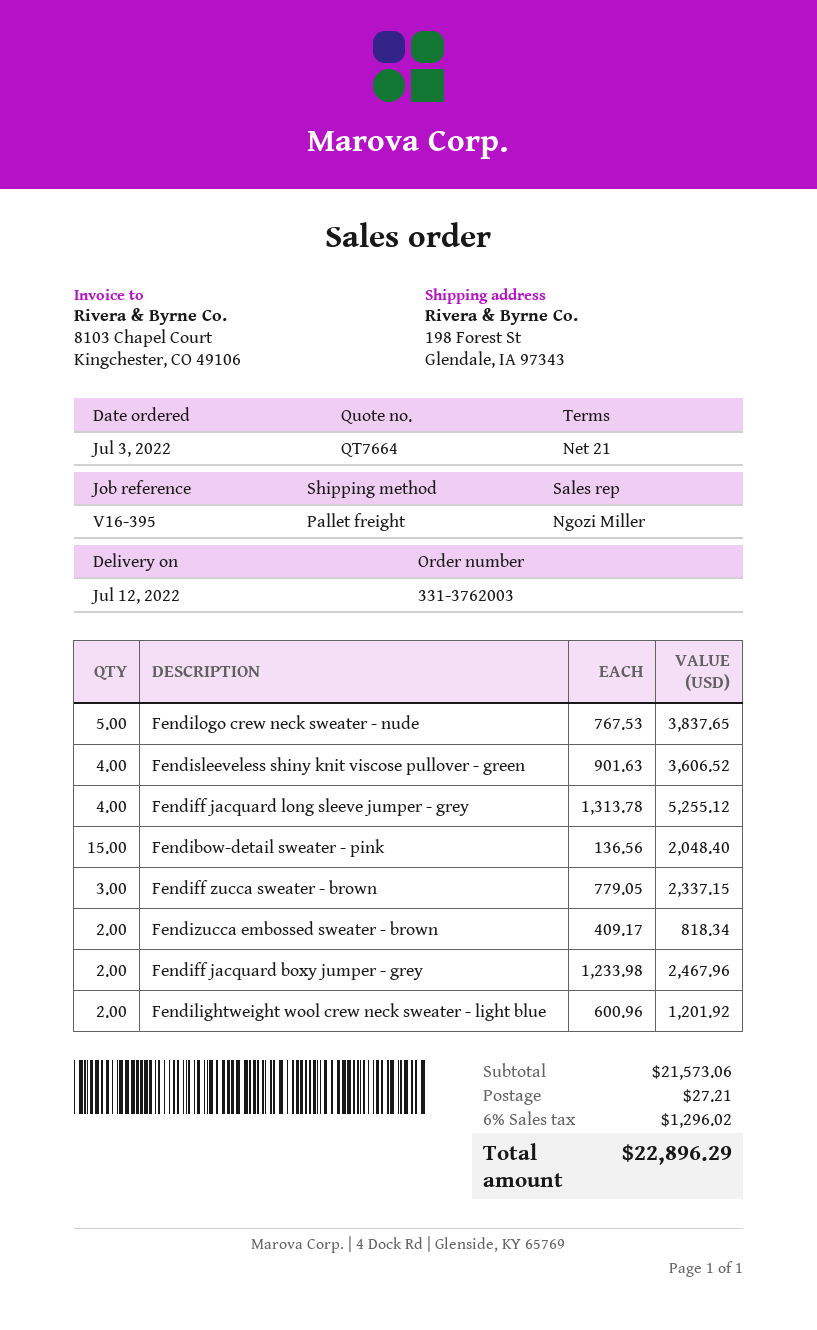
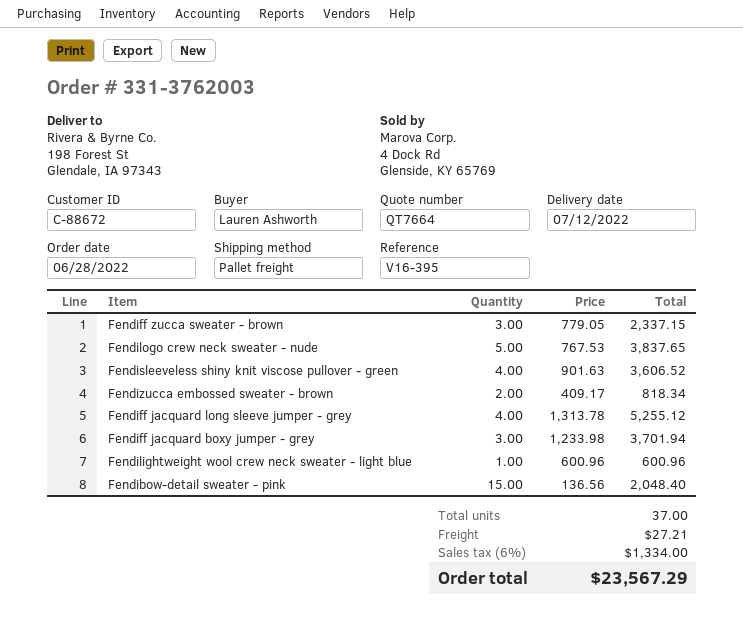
order date: 2022-07-03 -> 2022-06-28
Fendiff jacquard boxy jumper - grey: 2 x 1233.98 = 2467.96 -> 3 x 1233.98 = 3701.94
Fendilightweight wool crew neck sweater - light blue: 2 x 600.96 = 1201.92 -> 1 x 600.96 = 600.96
tax: 6% = 1296.02 -> 6% = 1334.00
total: 22896.29 -> 23567.29

